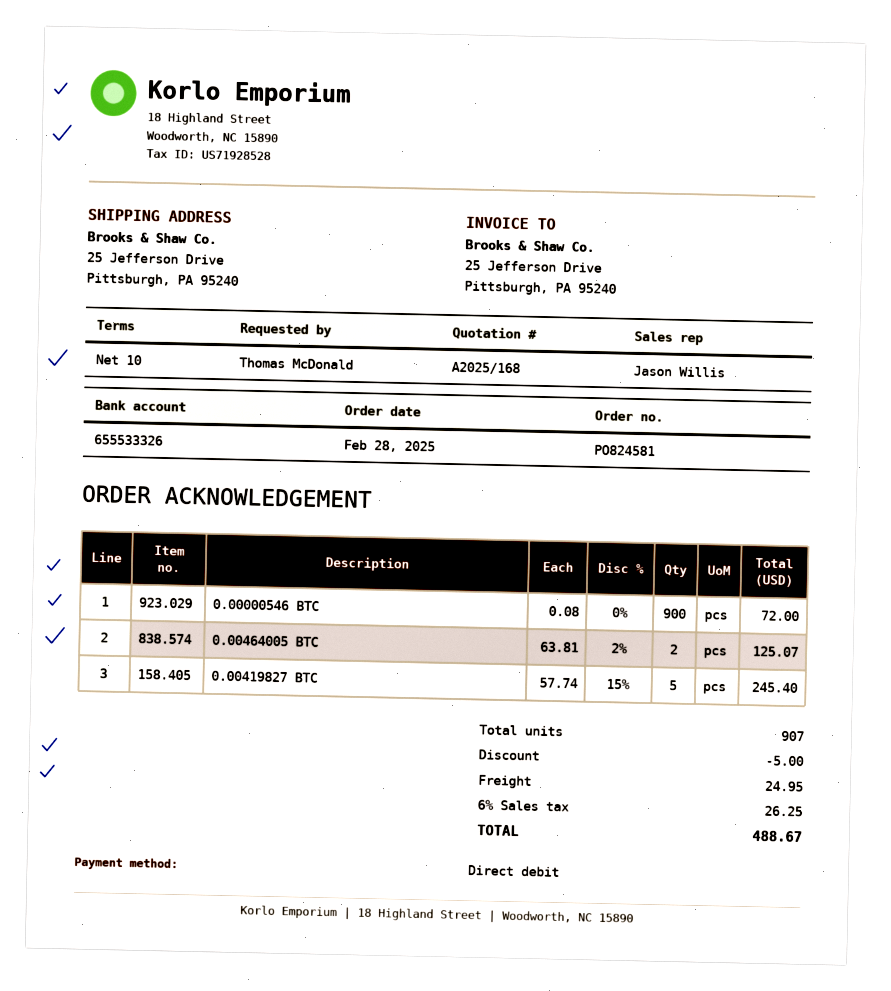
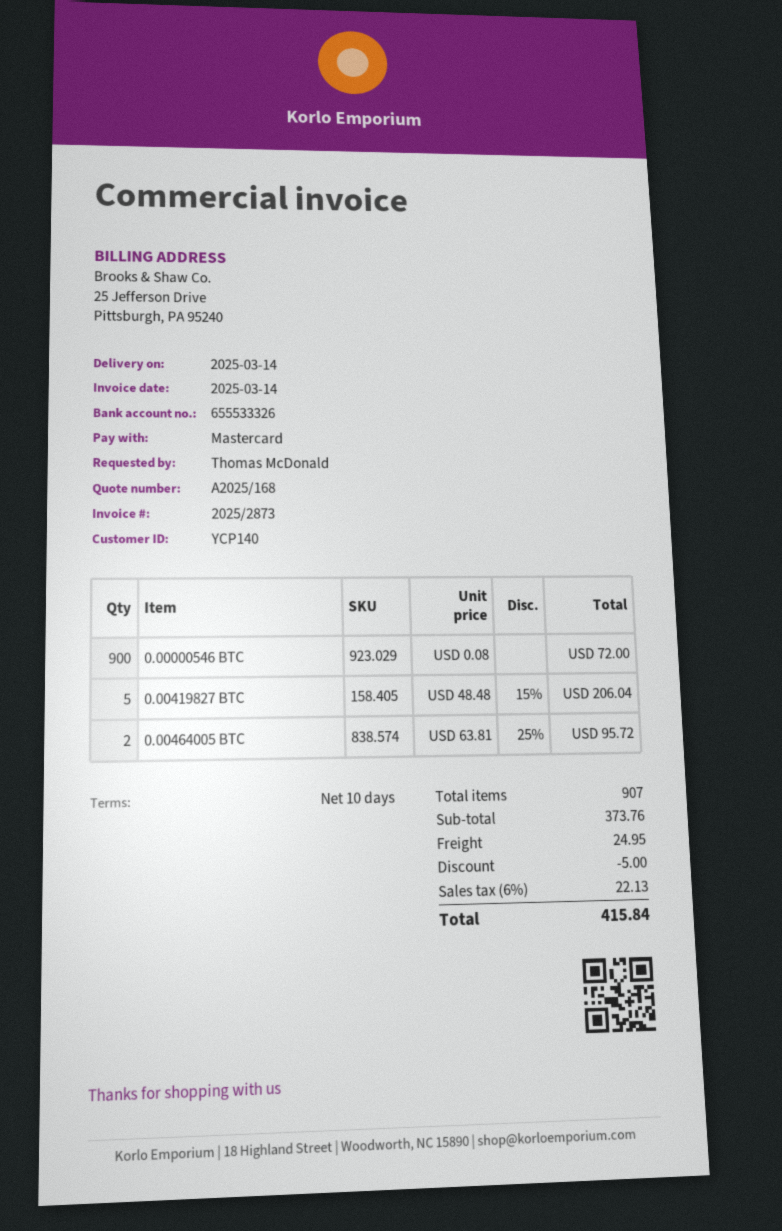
payment method: direct debit -> Mastercard
0.00464005 BTC: 2 x 63.81 - 2% = 125.07 -> 2 x 63.81 - 25% = 95.72
0.00419827 BTC: 5 x 57.74 - 15% = 245.40 -> 5 x 48.48 - 15% = 206.04
tax: 6% = 26.25 -> 6% = 22.13
total: 488.67 -> 415.84

